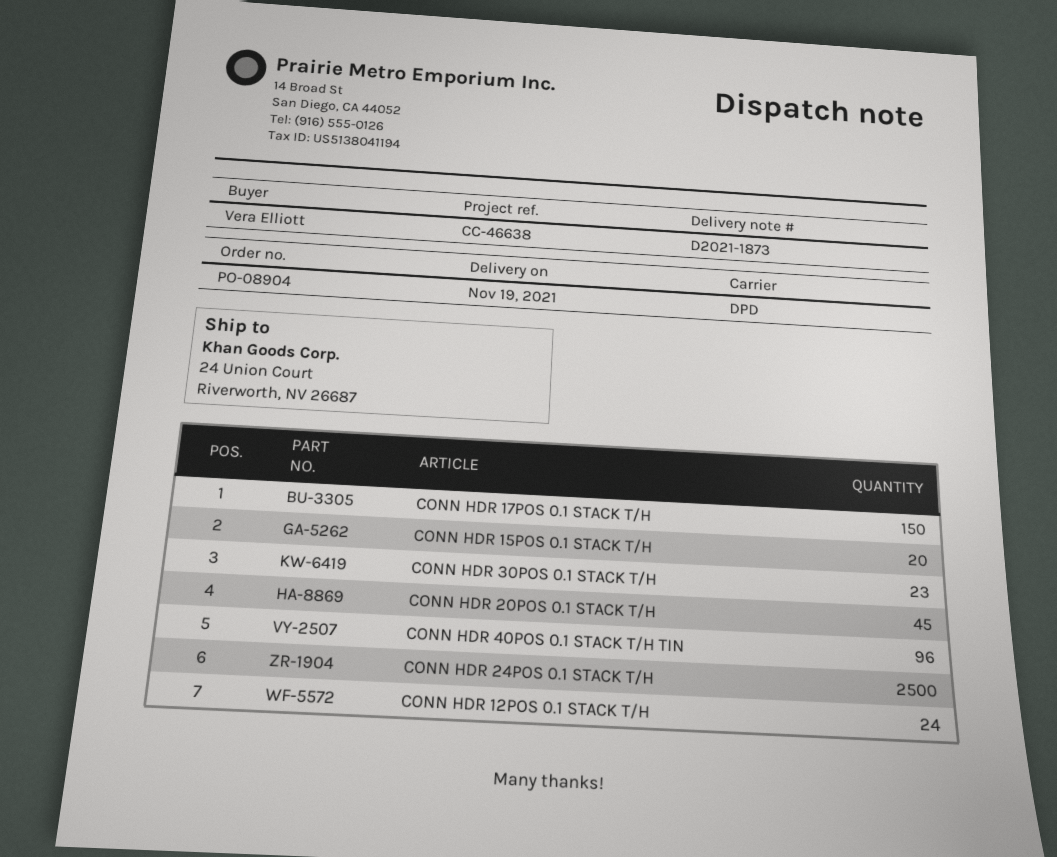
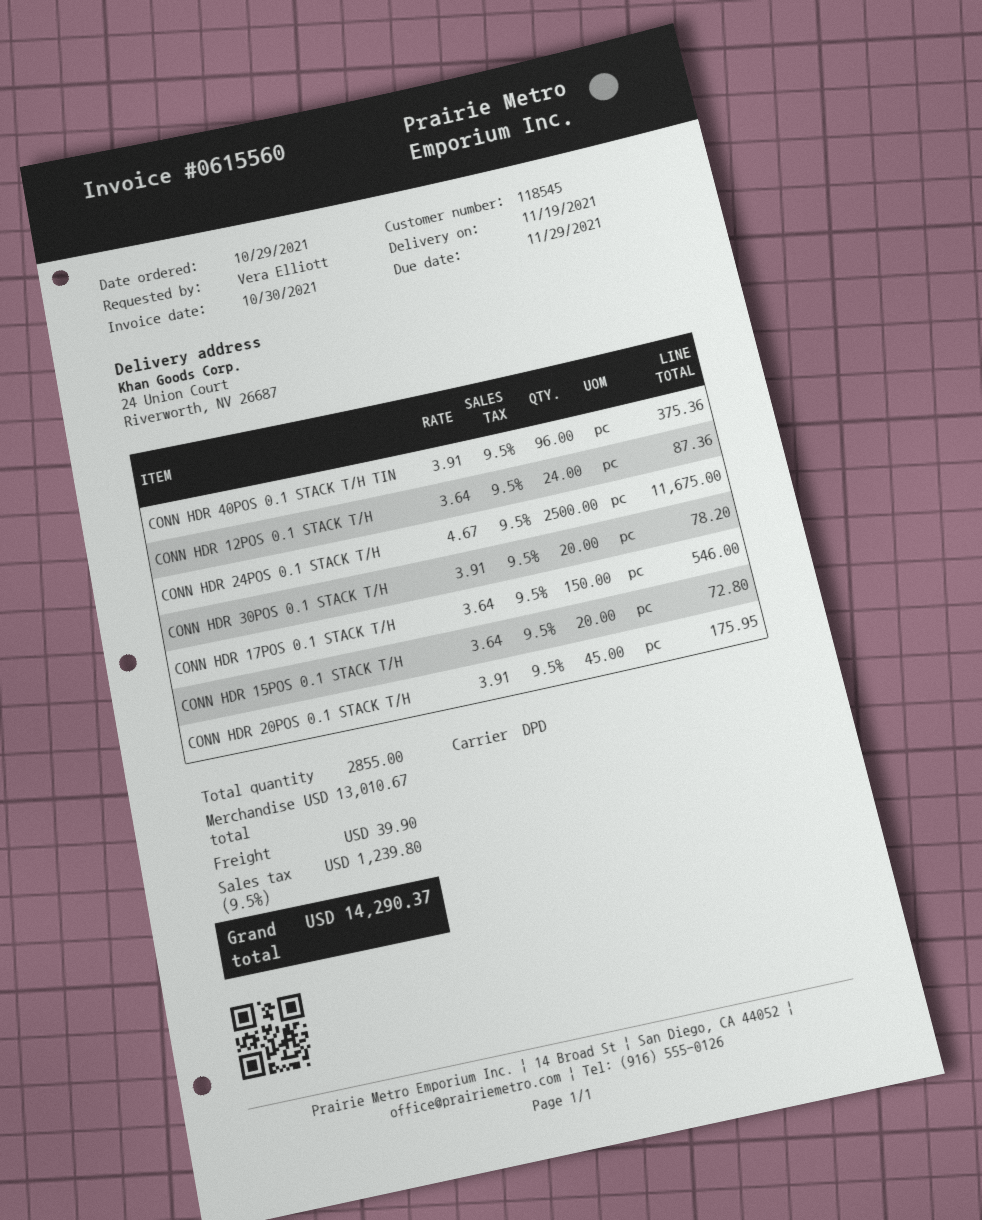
CONN HDR 30POS 0.1 STACK T/H: 23 -> 20

